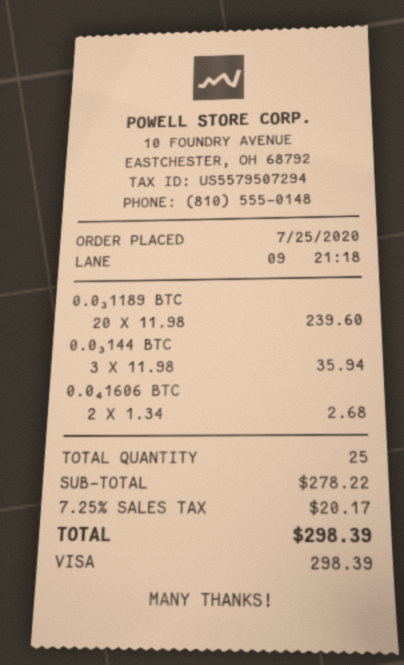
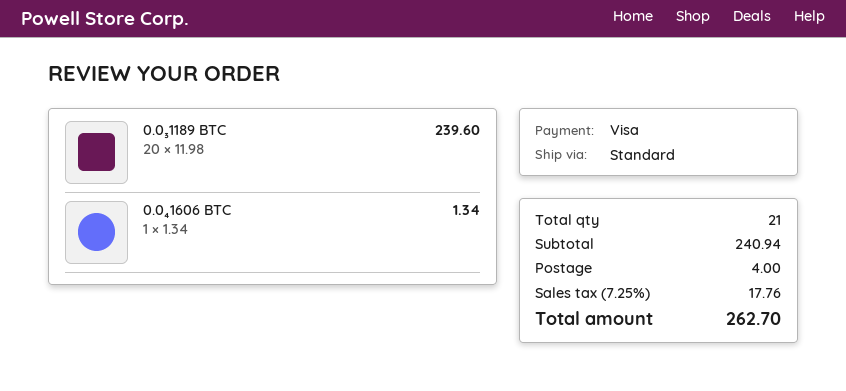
0.0₃144 BTC: 3 x 11.98 = 35.94 -> none
0.0₄1606 BTC: 2 x 1.34 = 2.68 -> 1 x 1.34 = 1.34
total quantity: 25 -> 21
subtotal: 278.22 -> 240.94
shipping: none -> 4.00
tax: 7.25% = 20.17 -> 7.25% = 17.76
total: 298.39 -> 262.70

